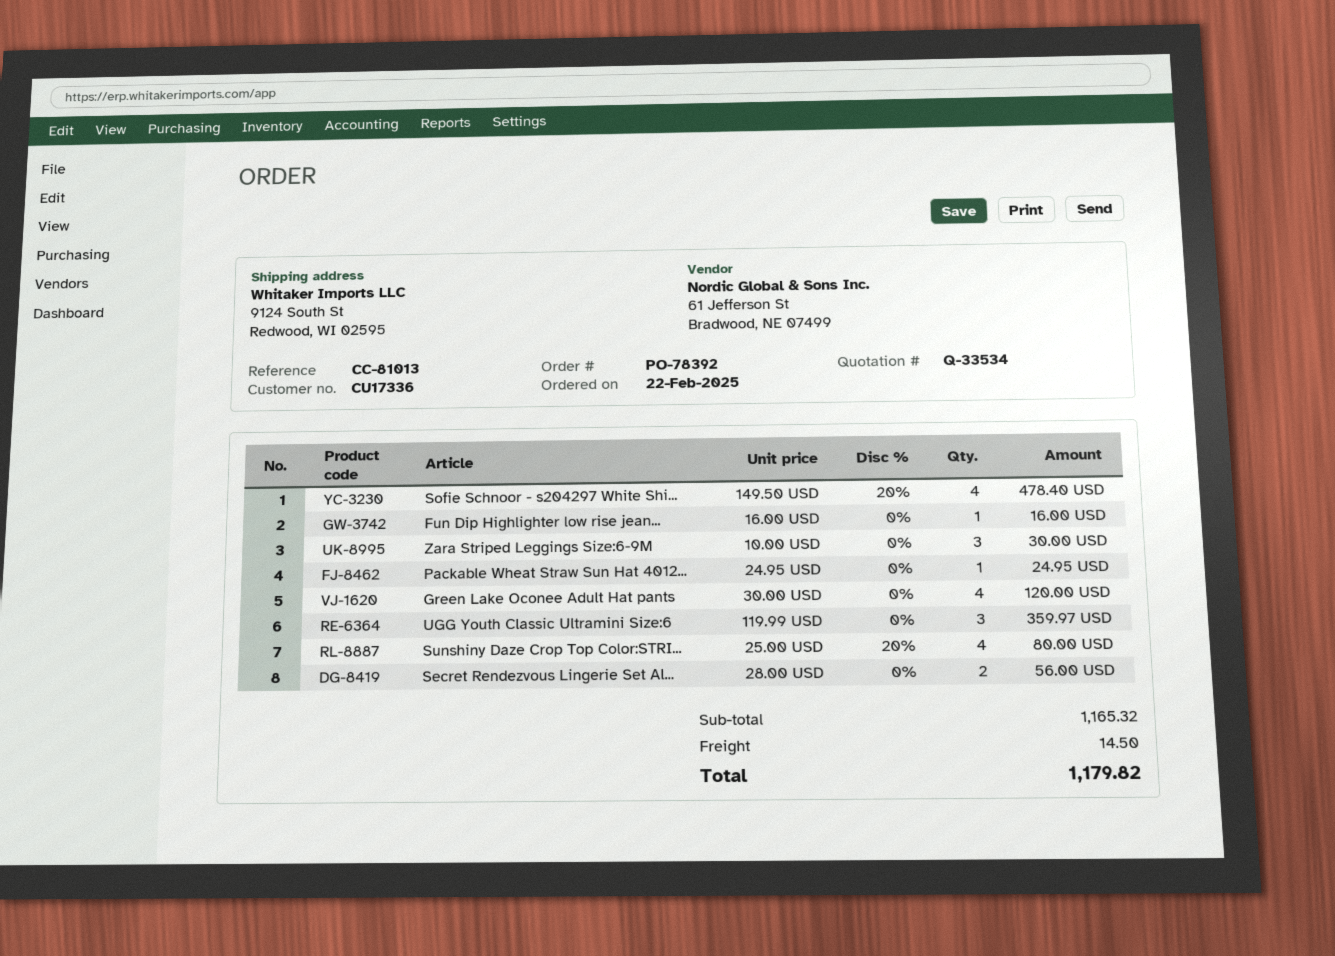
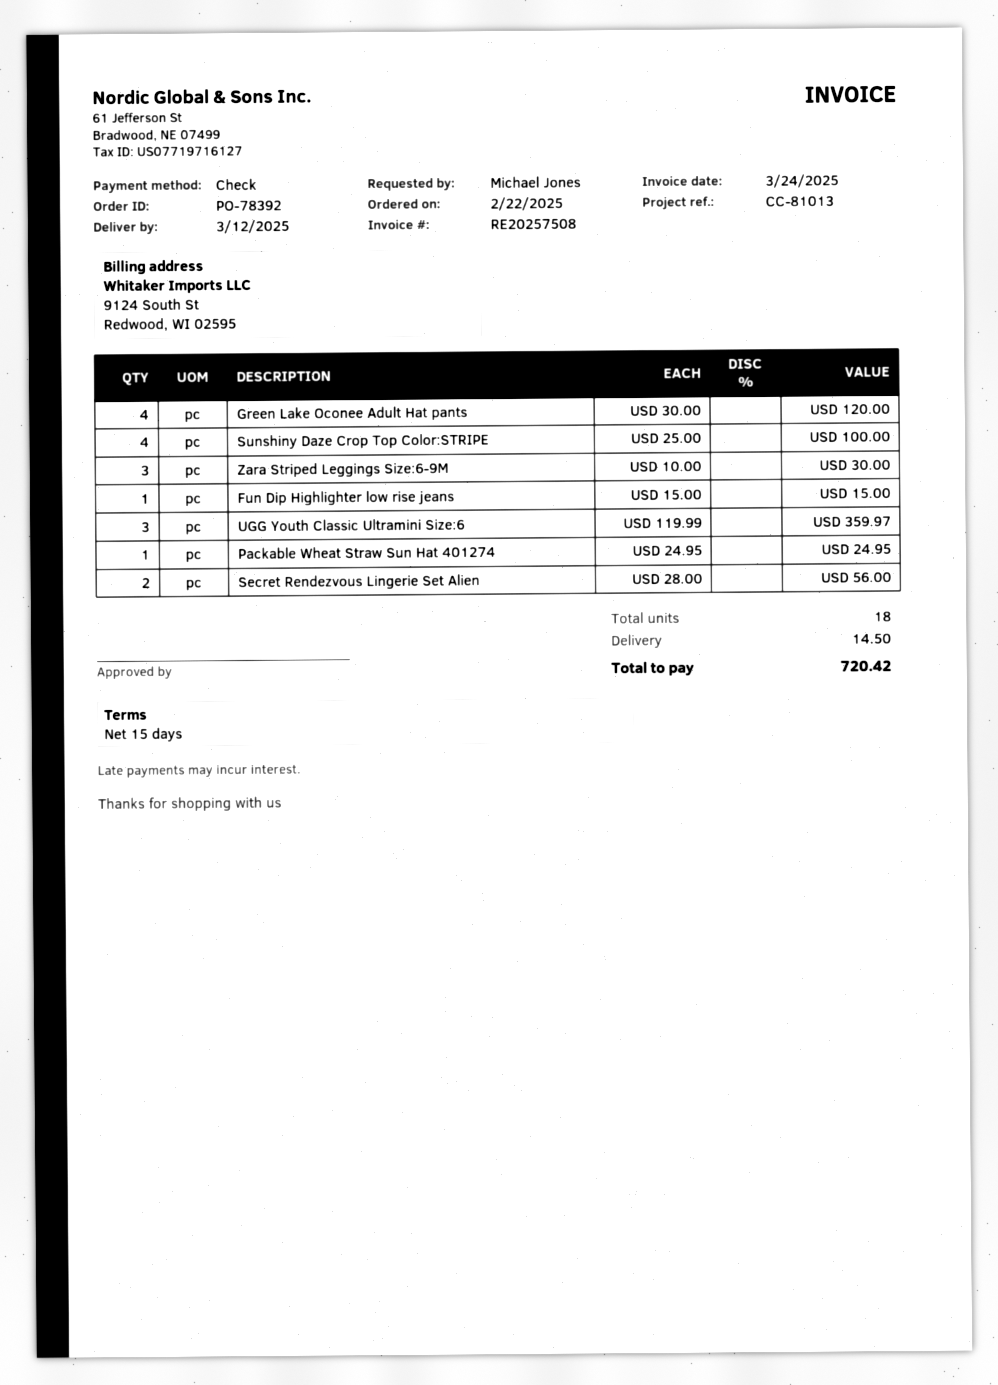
Sofie Schnoor - s204297 White Shi...: 4 x 149.50 - 20% = 478.40 -> none
Fun Dip Highlighter low rise jean...: 1 x 16.00 = 16.00 -> 1 x 15.00 = 15.00
Sunshiny Daze Crop Top Color:STRI...: 4 x 25.00 - 20% = 80.00 -> 4 x 25.00 = 100.00
total: 1179.82 -> 720.42

